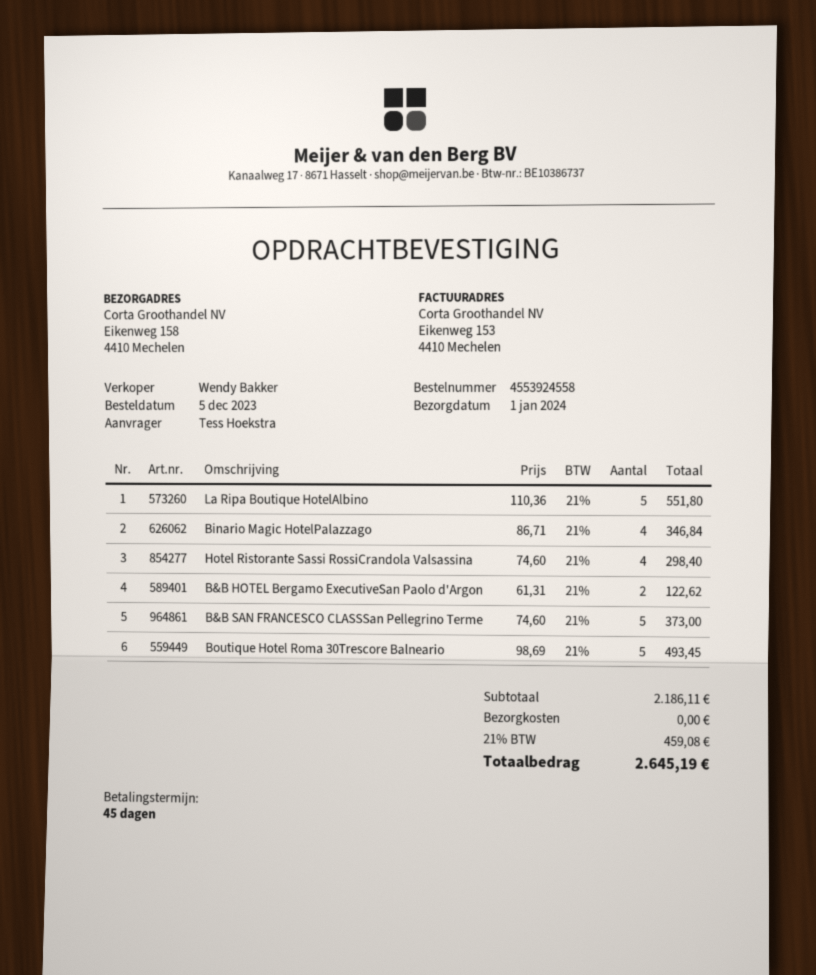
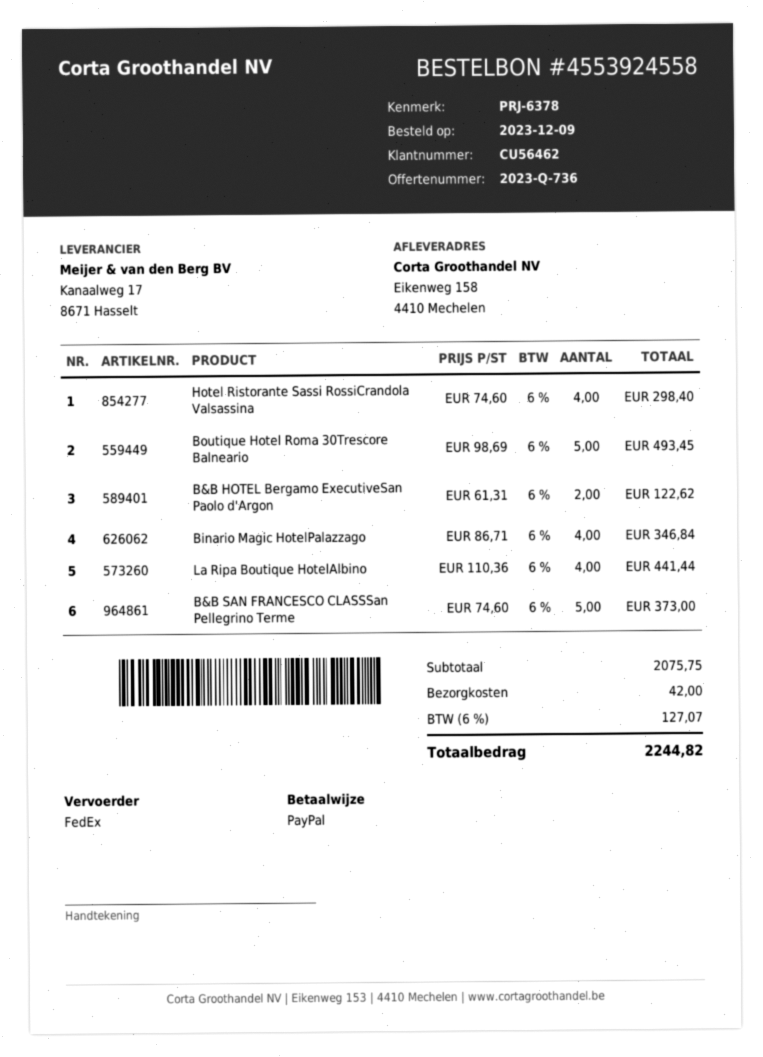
order date: 2023-12-05 -> 2023-12-09
La Ripa Boutique HotelAlbino: 5 x 110.36 = 551.80 -> 4 x 110.36 = 441.44
subtotal: 2186.11 -> 2075.75
shipping: 0.00 -> 42.00
tax: 21% = 459.08 -> 6% = 127.07
total: 2645.19 -> 2244.82

